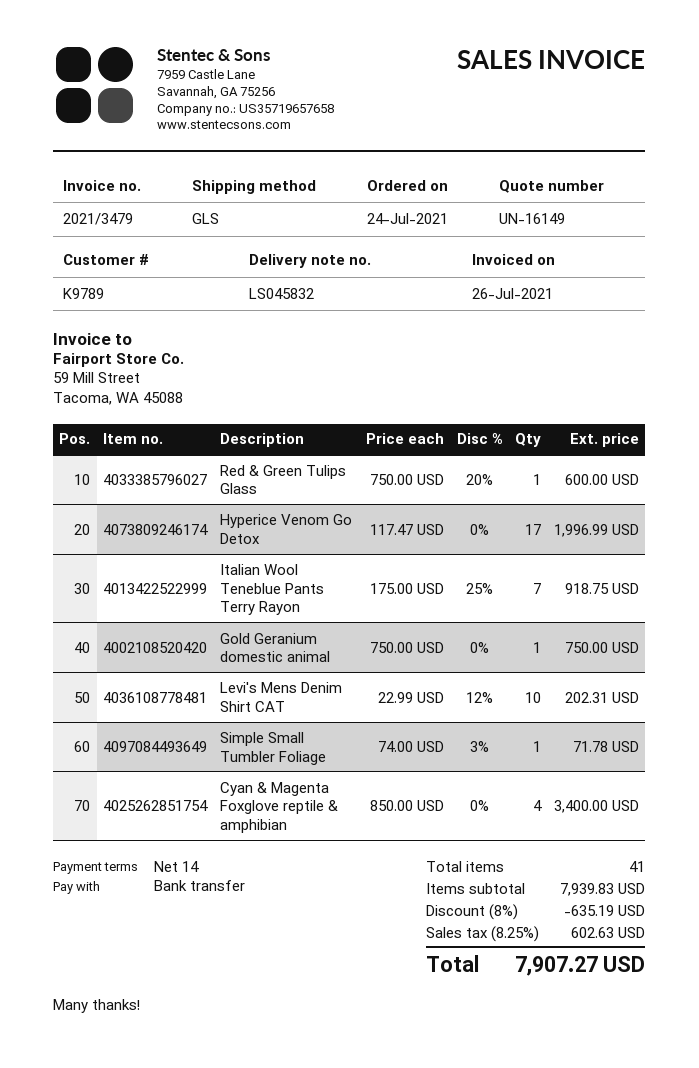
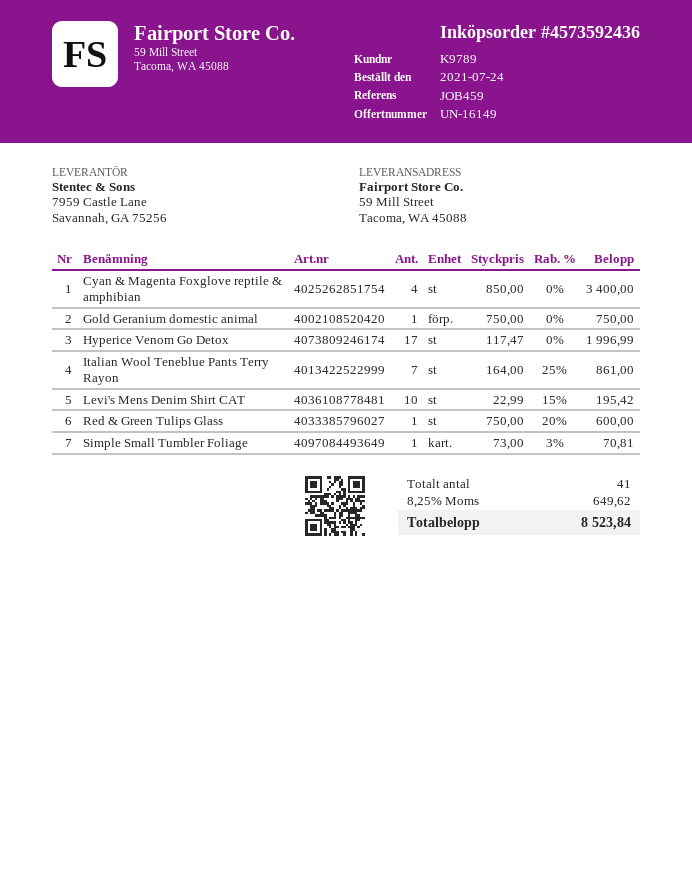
Italian Wool Teneblue Pants Terry Rayon: 7 x 175.00 - 25% = 918.75 -> 7 x 164.00 - 25% = 861.00
Levi's Mens Denim Shirt CAT: 10 x 22.99 - 12% = 202.31 -> 10 x 22.99 - 15% = 195.42
Simple Small Tumbler Foliage: 1 x 74.00 - 3% = 71.78 -> 1 x 73.00 - 3% = 70.81
discount: 8% = 635.19 -> none
tax: 8.25% = 602.63 -> 8.25% = 649.62
total: 7907.27 -> 8523.84

